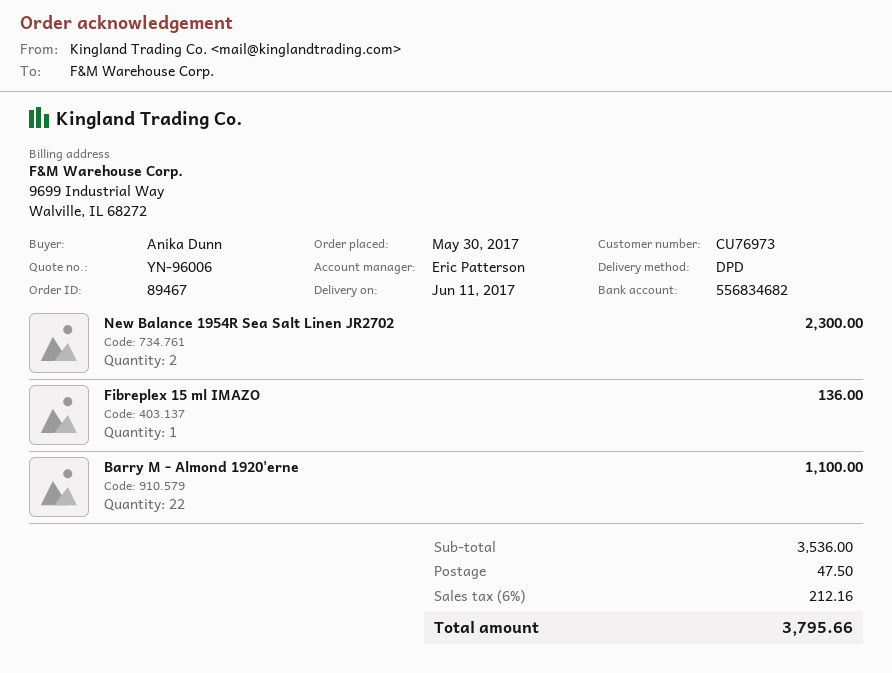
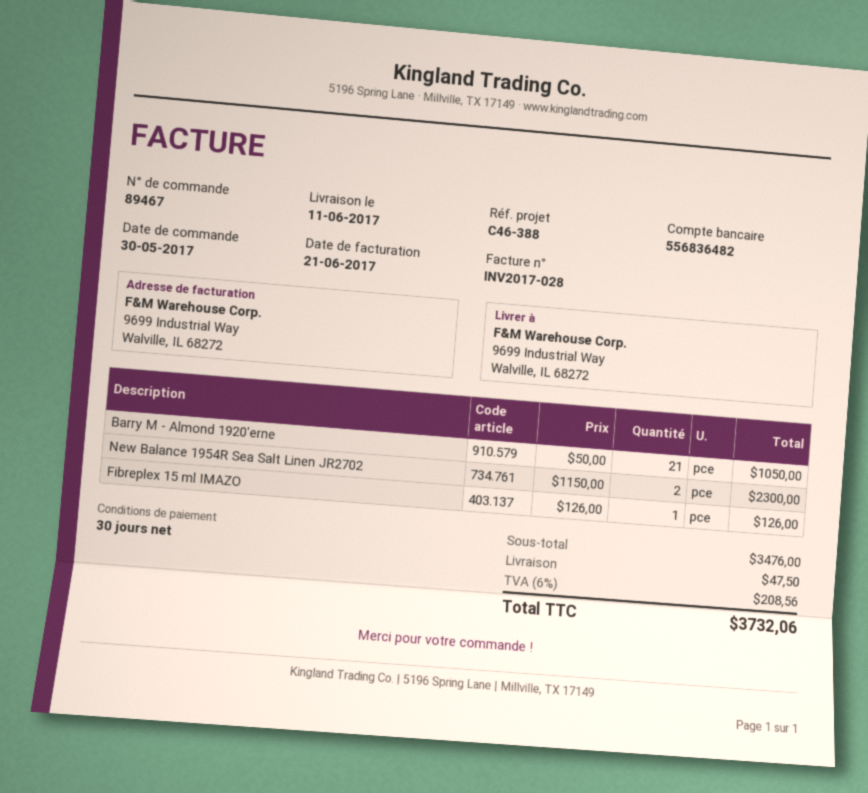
bank account: 556834682 -> 556836482
Fibreplex 15 ml IMAZO: 1 for 136.00 -> 1 for 126.00
Barry M - Almond 1920'erne: 22 for 1100.00 -> 21 for 1050.00
subtotal: 3536.00 -> 3476.00
tax: 6% = 212.16 -> 6% = 208.56
total: 3795.66 -> 3732.06

